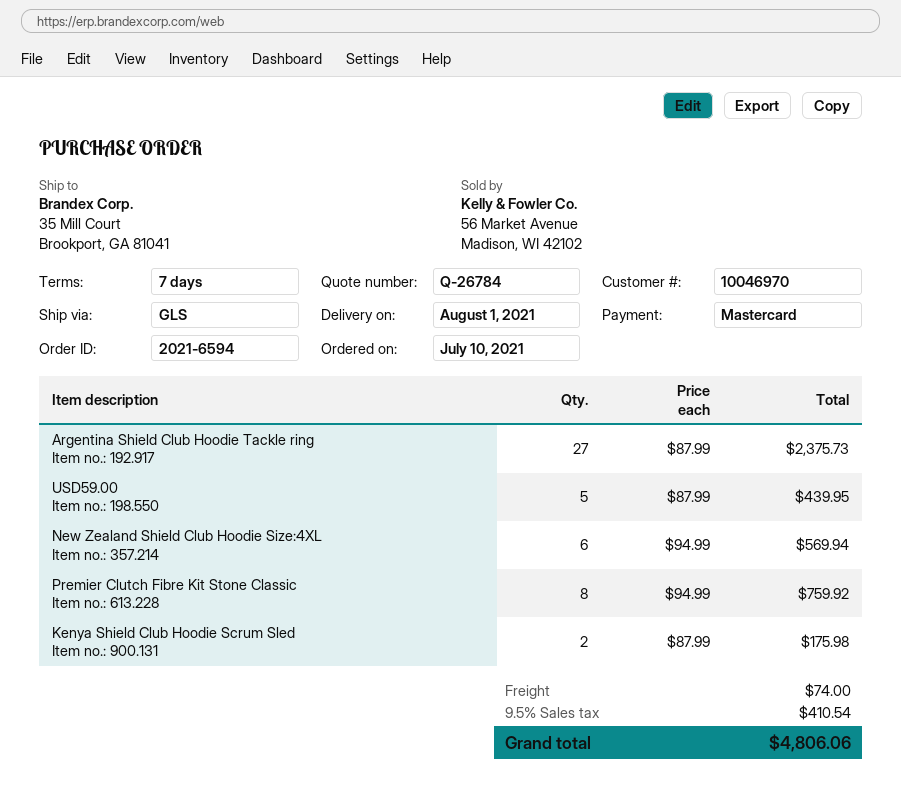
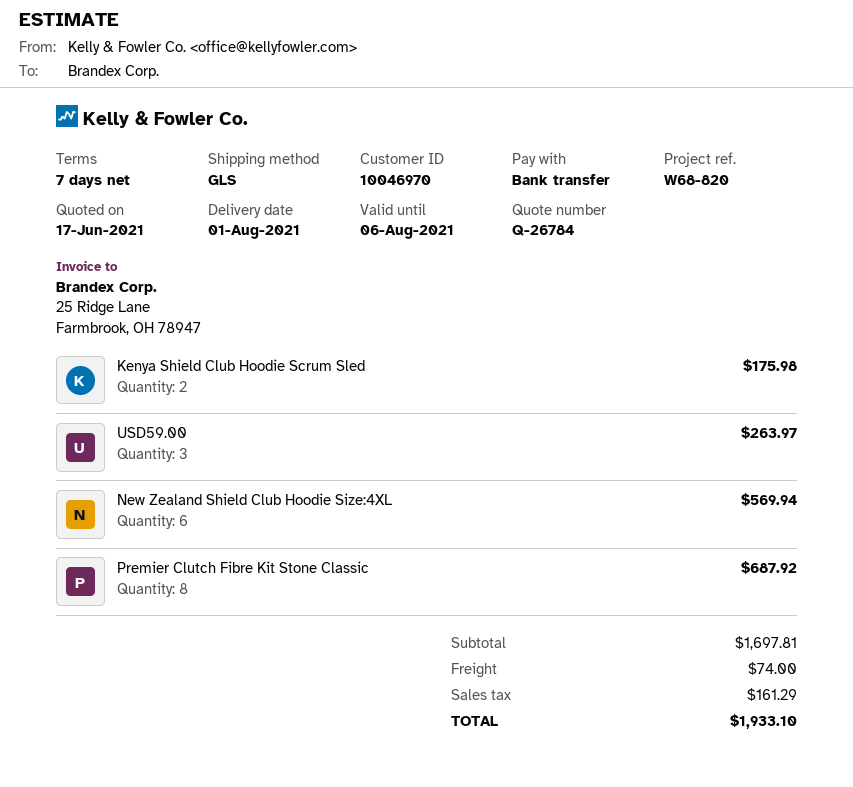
payment method: Mastercard -> bank transfer
Argentina Shield Club Hoodie Tackle ring: 27 for 2375.73 -> none
USD59.00: 5 for 439.95 -> 3 for 263.97
Premier Clutch Fibre Kit Stone Classic: 8 for 759.92 -> 8 for 687.92
tax: 410.54 -> 161.29
total: 4806.06 -> 1933.10

